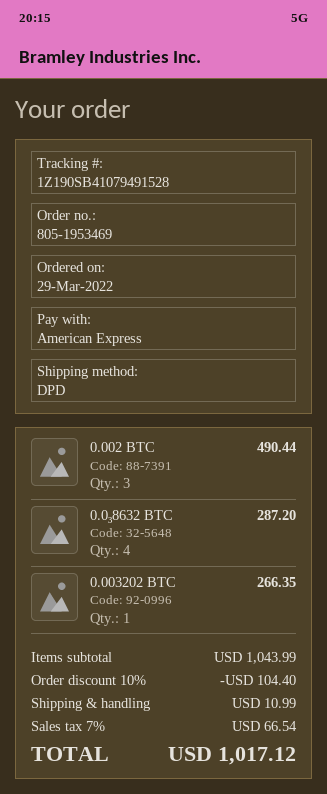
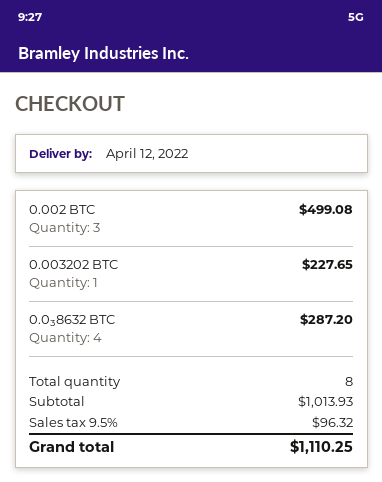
0.002 BTC: 3 for 490.44 -> 3 for 499.08
0.003202 BTC: 1 for 266.35 -> 1 for 227.65
subtotal: 1043.99 -> 1013.93
discount: 10% = 104.40 -> none
shipping: 10.99 -> none
tax: 7% = 66.54 -> 9.5% = 96.32
total: 1017.12 -> 1110.25

